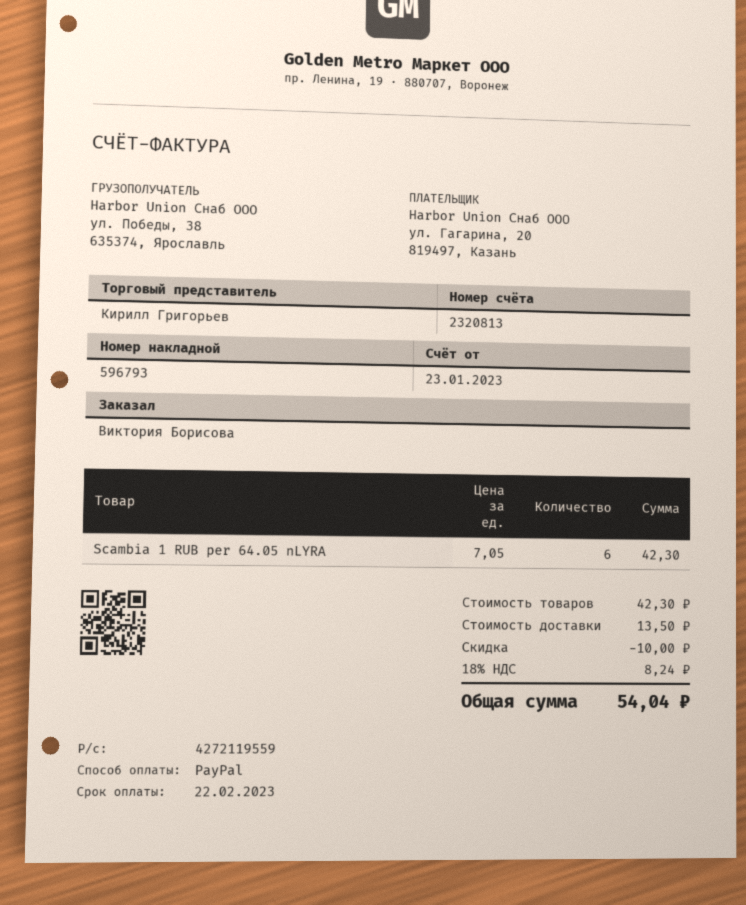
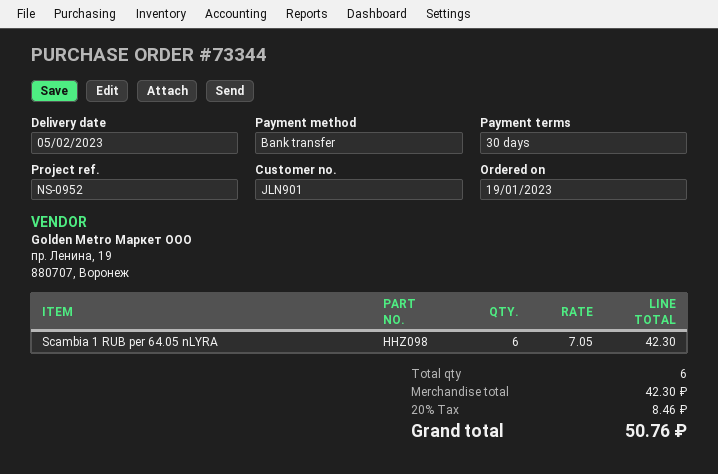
payment method: PayPal -> bank transfer
discount: 10.00 -> none
shipping: 13.50 -> none
tax: 18% = 8.24 -> 20% = 8.46
total: 54.04 -> 50.76

